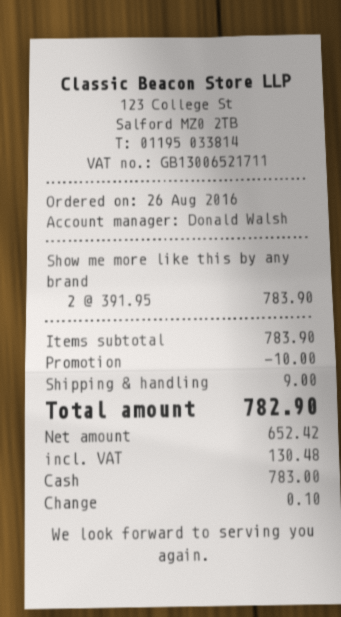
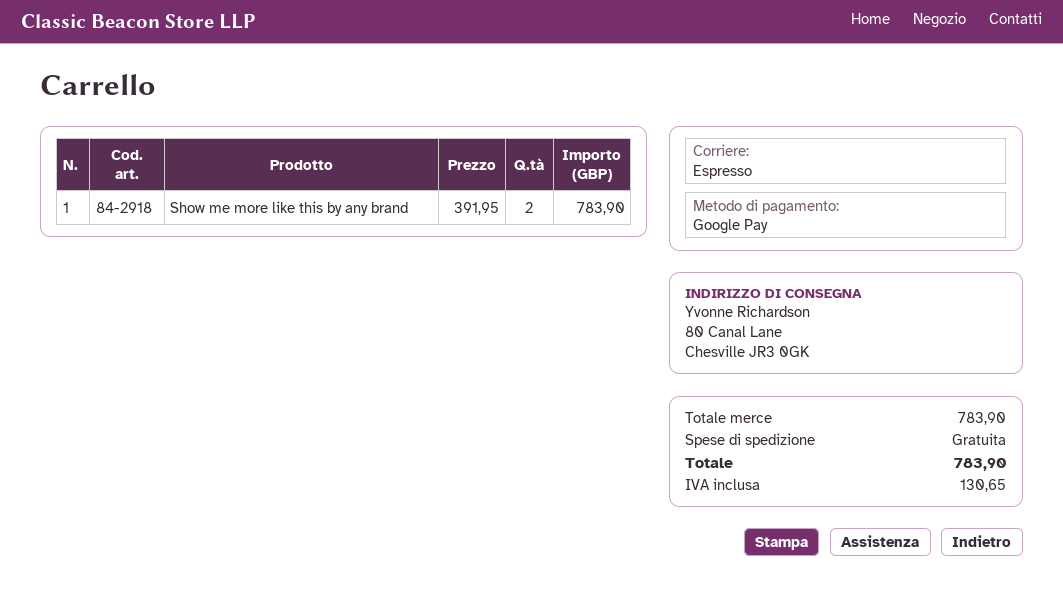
payment method: cash -> Google Pay
discount: 10.00 -> none
shipping: 9.00 -> 0.00
tax: 130.48 -> 130.65
total: 782.90 -> 783.90

